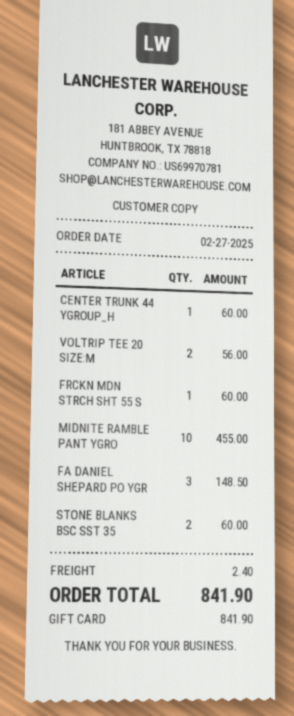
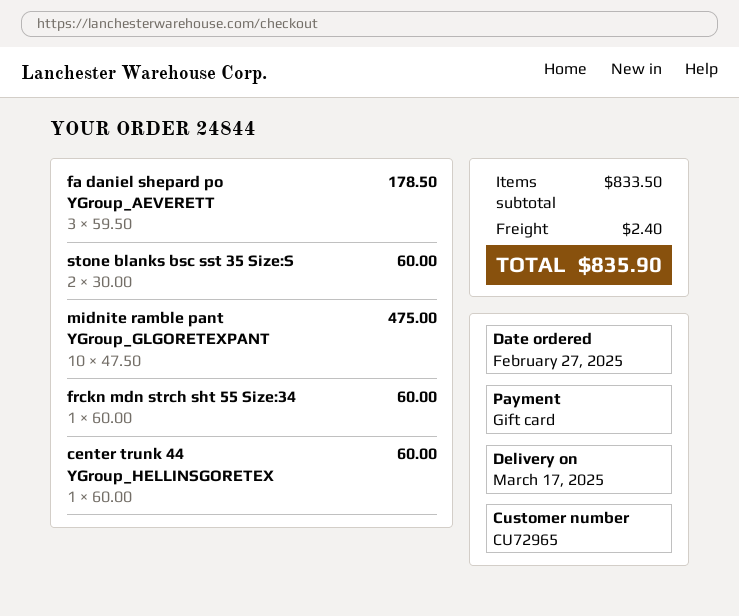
VOLTRIP TEE 20 SIZE:M: 2 for 56.00 -> none
MIDNITE RAMBLE PANT YGRO: 10 for 455.00 -> 10 for 475.00
FA DANIEL SHEPARD PO YGR: 3 for 148.50 -> 3 for 178.50
total: 841.90 -> 835.90

